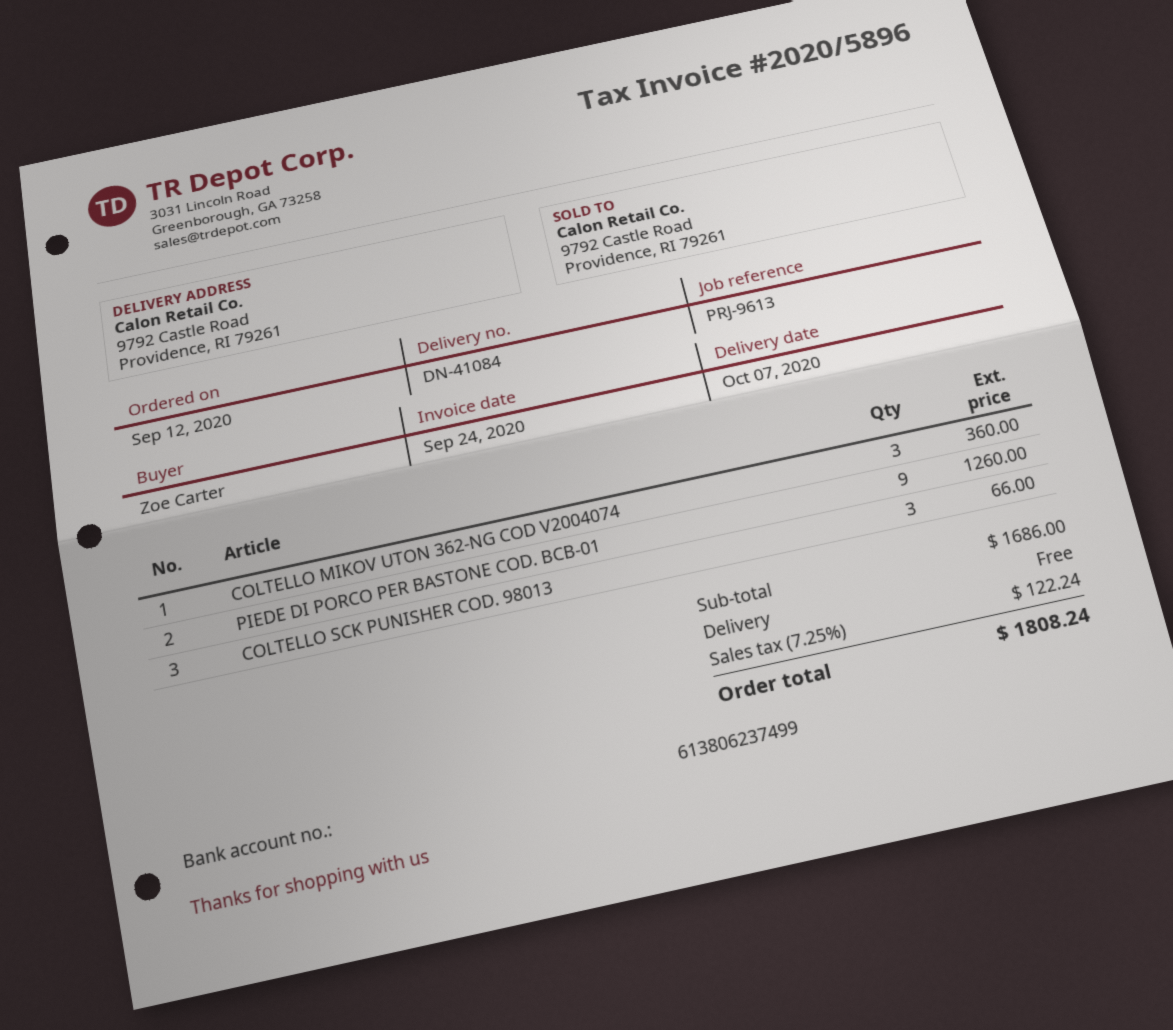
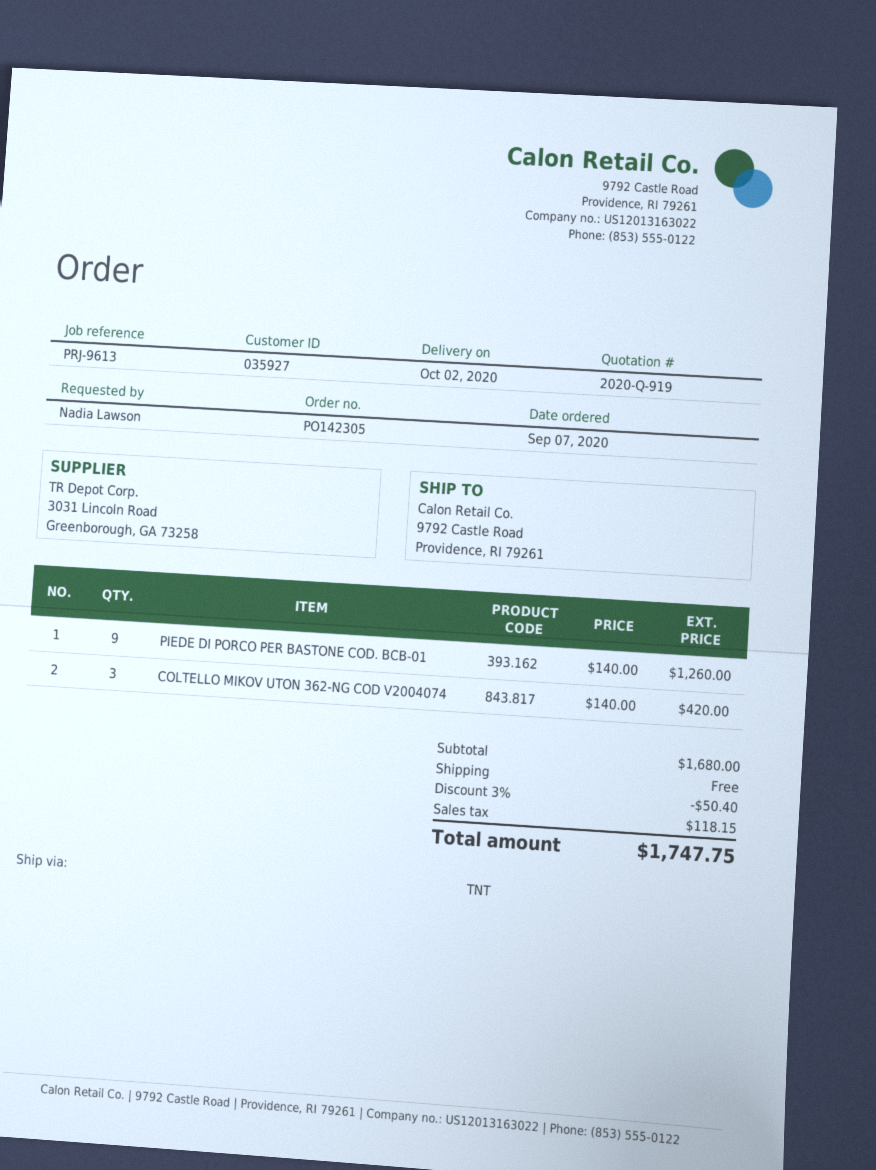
order date: 2020-09-12 -> 2020-09-07
delivery date: 2020-10-07 -> 2020-10-02
ordered by: Zoe Carter -> Nadia Lawson
COLTELLO MIKOV UTON 362-NG COD V2004074: 3 for 360.00 -> 3 for 420.00
COLTELLO SCK PUNISHER COD. 98013: 3 for 66.00 -> none
subtotal: 1686.00 -> 1680.00
discount: none -> 3% = 50.40
tax: 122.24 -> 118.15
total: 1808.24 -> 1747.75

